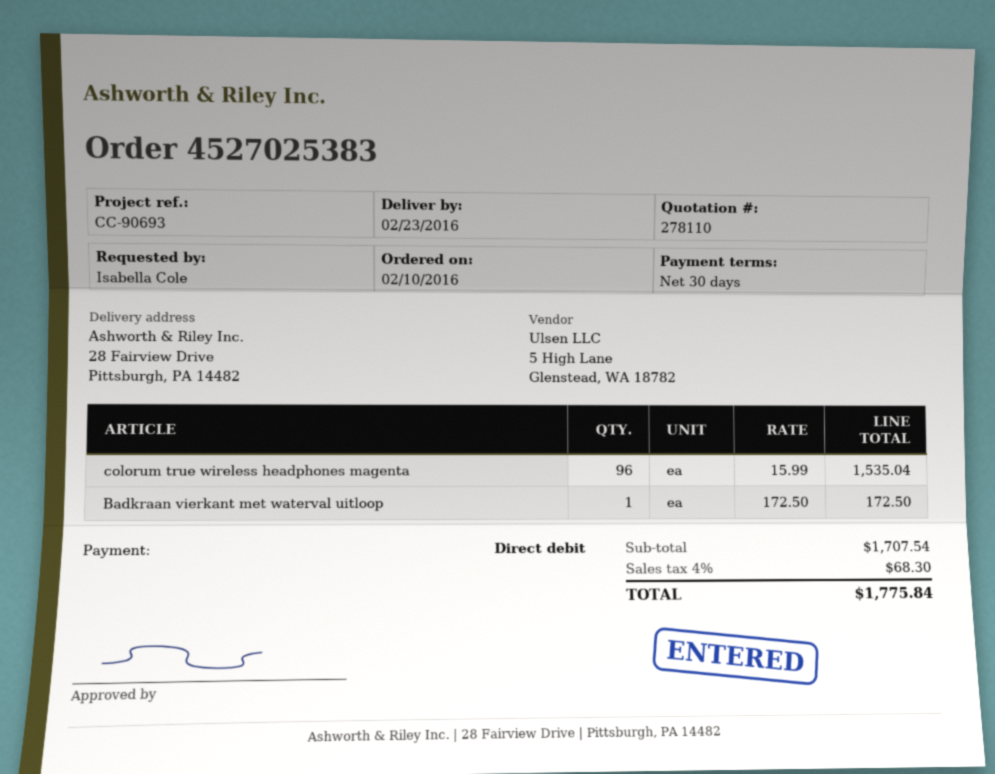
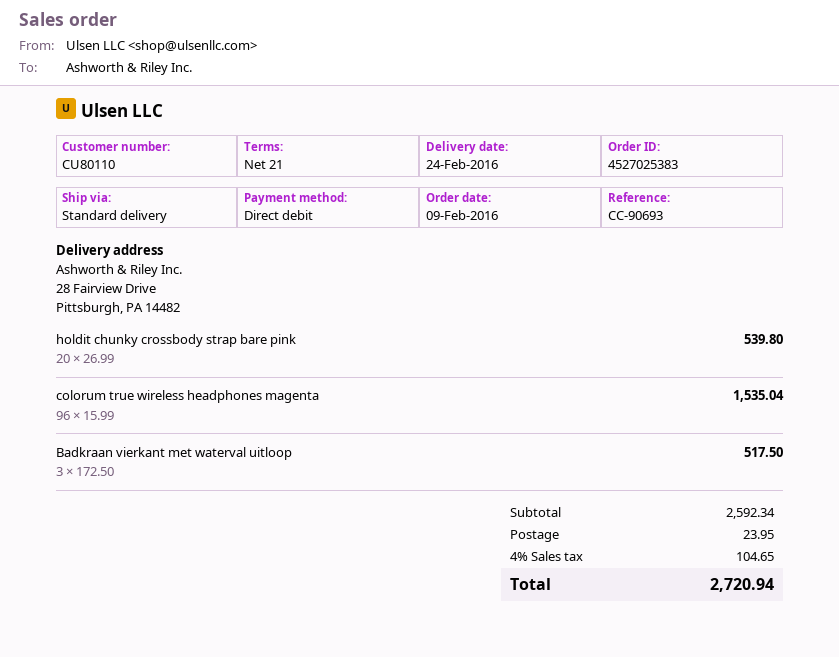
order date: 2016-02-10 -> 2016-02-09
delivery date: 2016-02-23 -> 2016-02-24
payment terms: 30 days -> 21 days
Badkraan vierkant met waterval uitloop: 1 x 172.50 = 172.50 -> 3 x 172.50 = 517.50
holdit chunky crossbody strap bare pink: none -> 20 x 26.99 = 539.80
subtotal: 1707.54 -> 2592.34
shipping: none -> 23.95
tax: 4% = 68.30 -> 4% = 104.65
total: 1775.84 -> 2720.94

